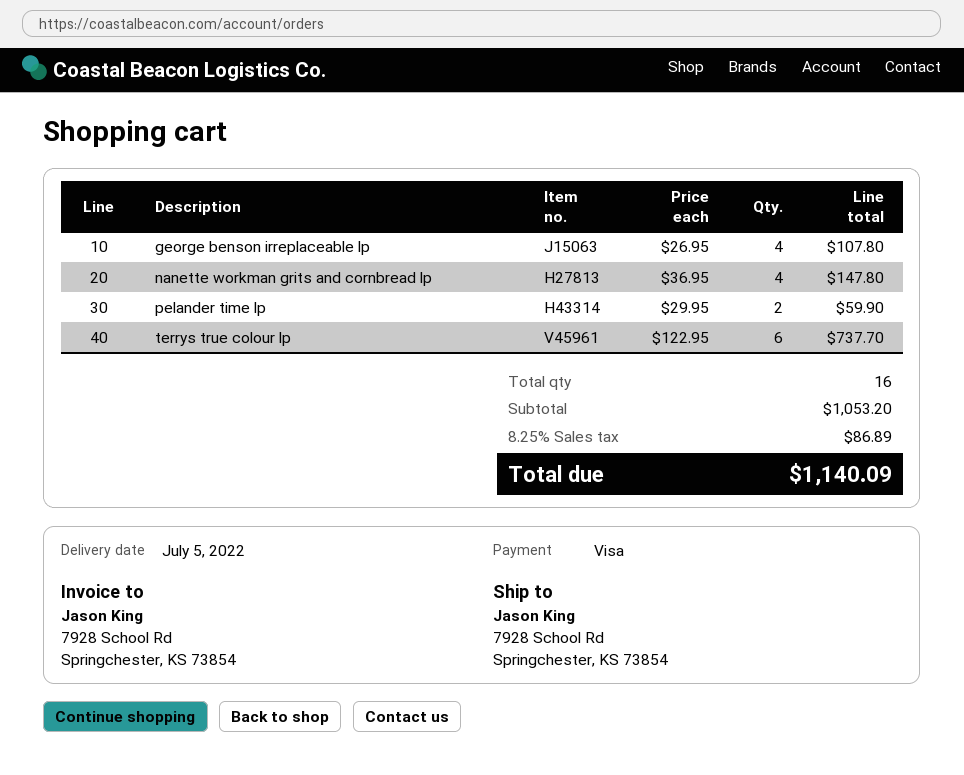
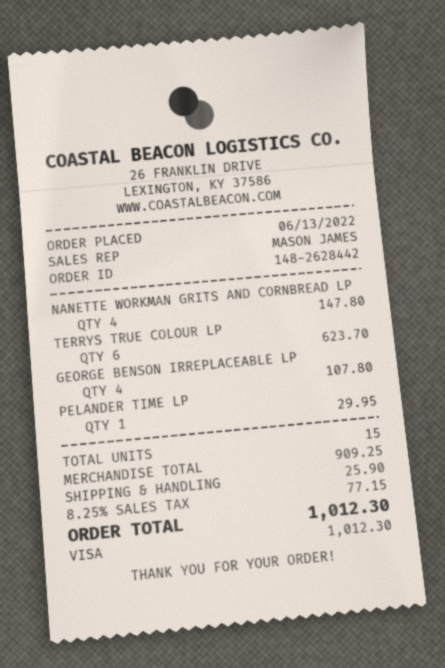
pelander time lp: 2 for 59.90 -> 1 for 29.95
terrys true colour lp: 6 for 737.70 -> 6 for 623.70
total quantity: 16 -> 15
subtotal: 1053.20 -> 909.25
shipping: none -> 25.90
tax: 8.25% = 86.89 -> 8.25% = 77.15
total: 1140.09 -> 1012.30

